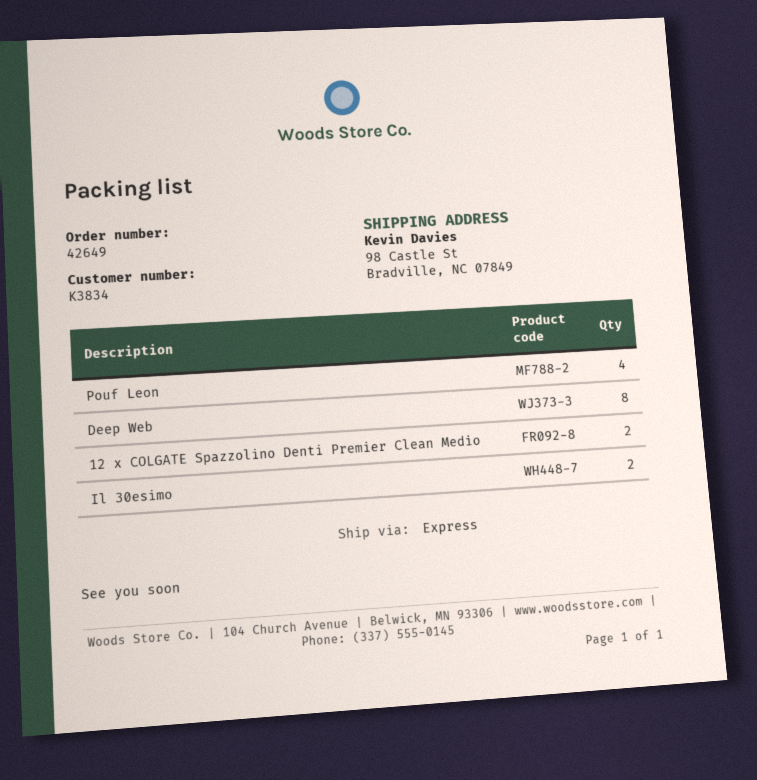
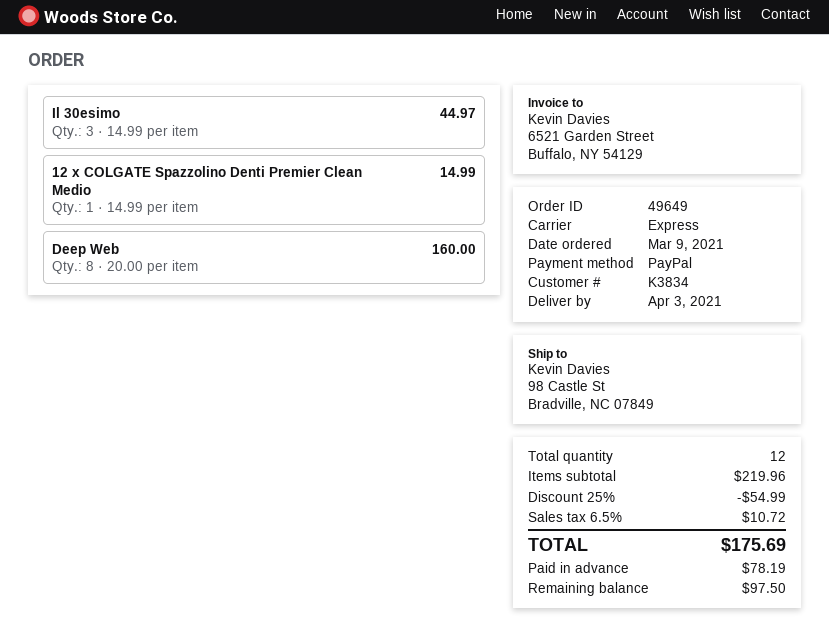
order number: 42649 -> 49649
Pouf Leon: 4 -> none
12 x COLGATE Spazzolino Denti Premier Clean Medio: 2 -> 1
Il 30esimo: 2 -> 3

